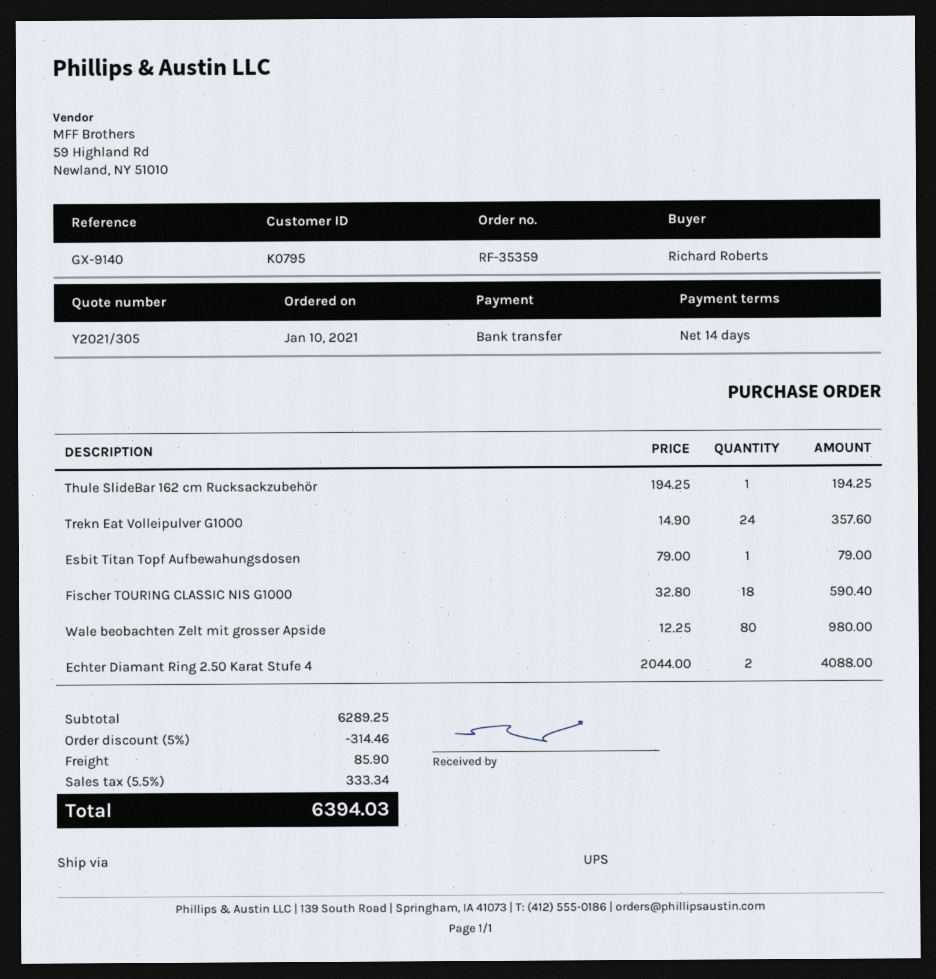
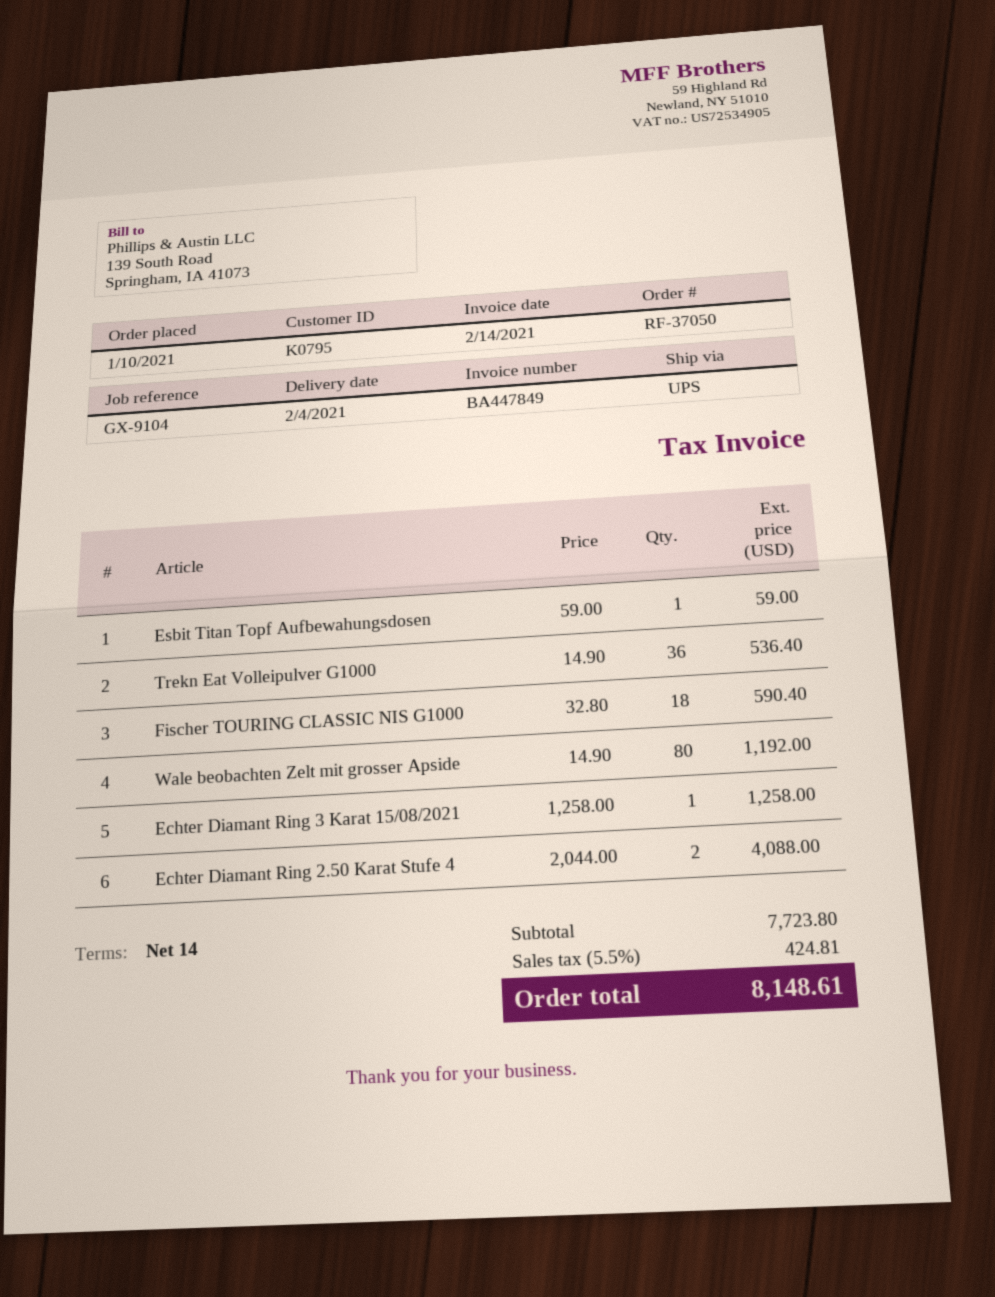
order number: RF-35359 -> RF-37050
reference: GX-9140 -> GX-9104
Thule SlideBar 162 cm Rucksackzubehör: 1 x 194.25 = 194.25 -> none
Trekn Eat Volleipulver G1000: 24 x 14.90 = 357.60 -> 36 x 14.90 = 536.40
Esbit Titan Topf Aufbewahungsdosen: 1 x 79.00 = 79.00 -> 1 x 59.00 = 59.00
Wale beobachten Zelt mit grosser Apside: 80 x 12.25 = 980.00 -> 80 x 14.90 = 1192.00
Echter Diamant Ring 3 Karat 15/08/2021: none -> 1 x 1258.00 = 1258.00
subtotal: 6289.25 -> 7723.80
discount: 5% = 314.46 -> none
shipping: 85.90 -> none
tax: 5.5% = 333.34 -> 5.5% = 424.81
total: 6394.03 -> 8148.61

